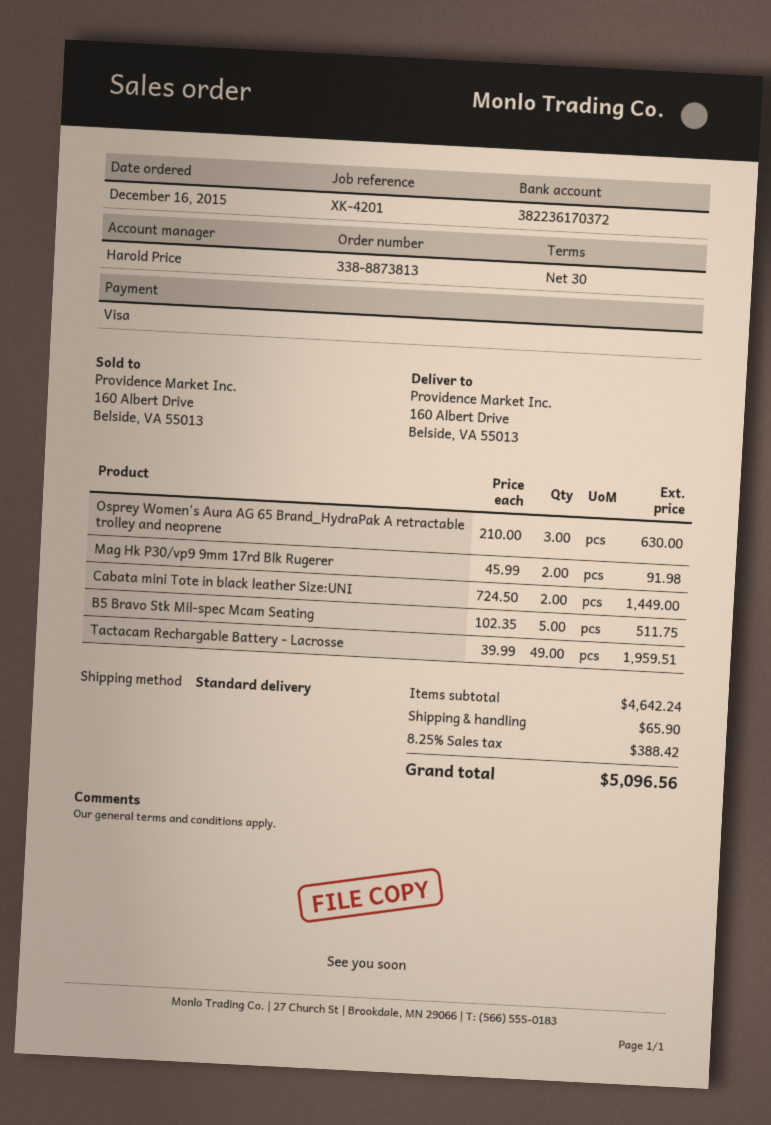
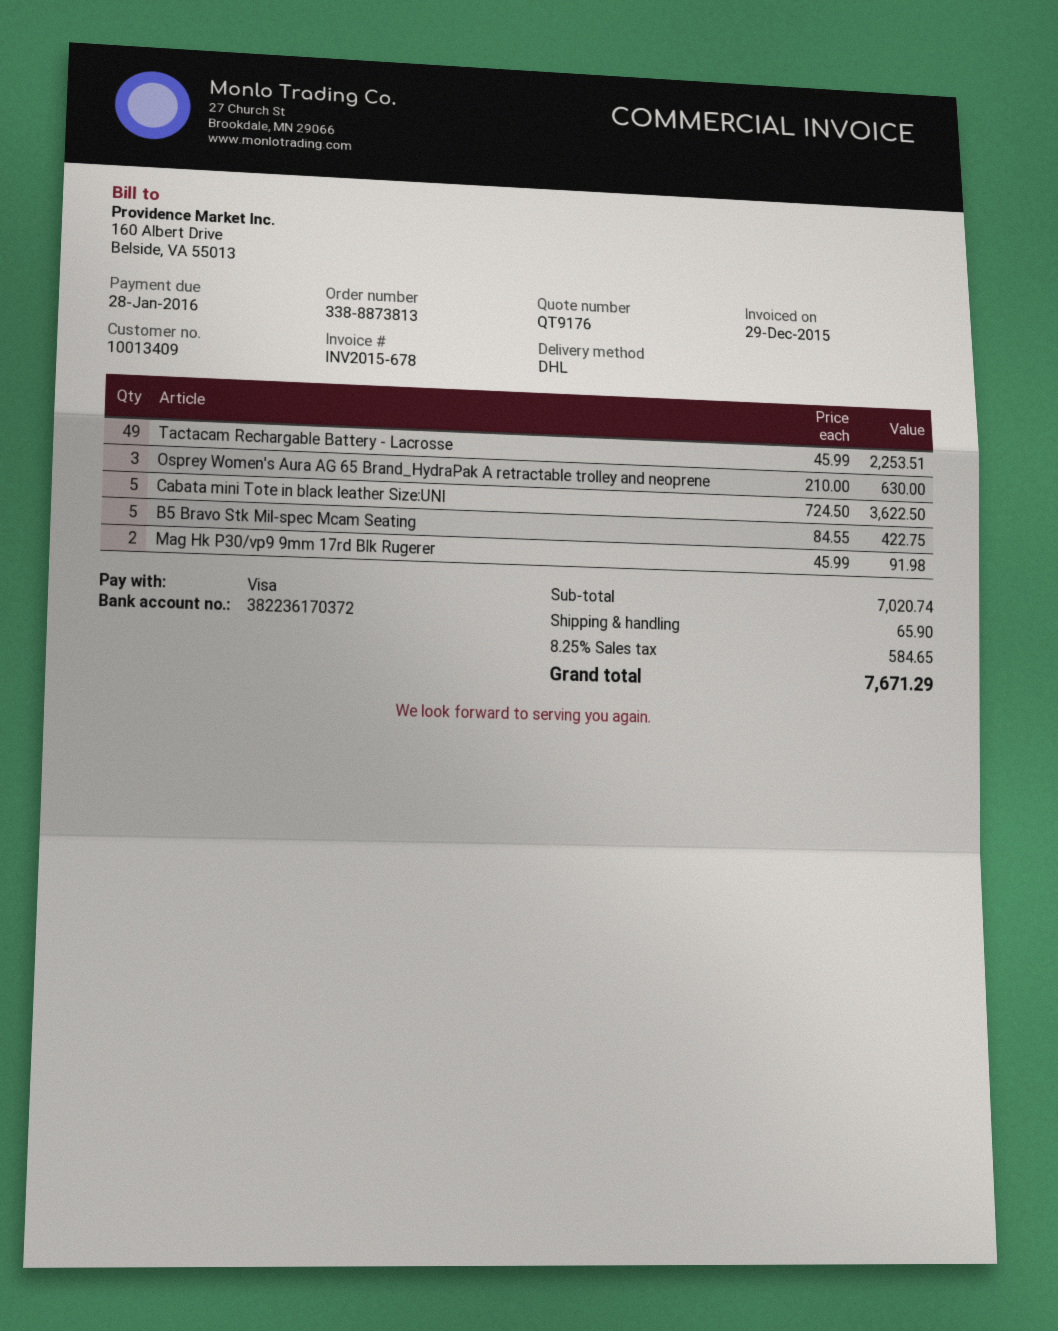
shipping method: standard -> DHL
Cabata mini Tote in black leather Size:UNI: 2 x 724.50 = 1449.00 -> 5 x 724.50 = 3622.50
B5 Bravo Stk Mil-spec Mcam Seating: 5 x 102.35 = 511.75 -> 5 x 84.55 = 422.75
Tactacam Rechargable Battery - Lacrosse: 49 x 39.99 = 1959.51 -> 49 x 45.99 = 2253.51
subtotal: 4642.24 -> 7020.74
tax: 8.25% = 388.42 -> 8.25% = 584.65
total: 5096.56 -> 7671.29

